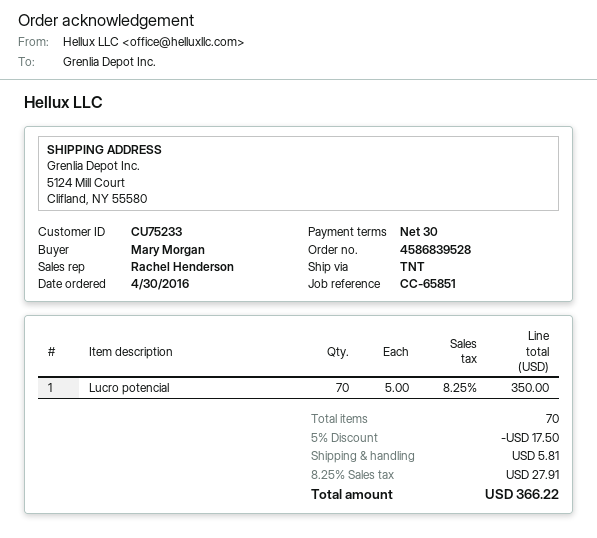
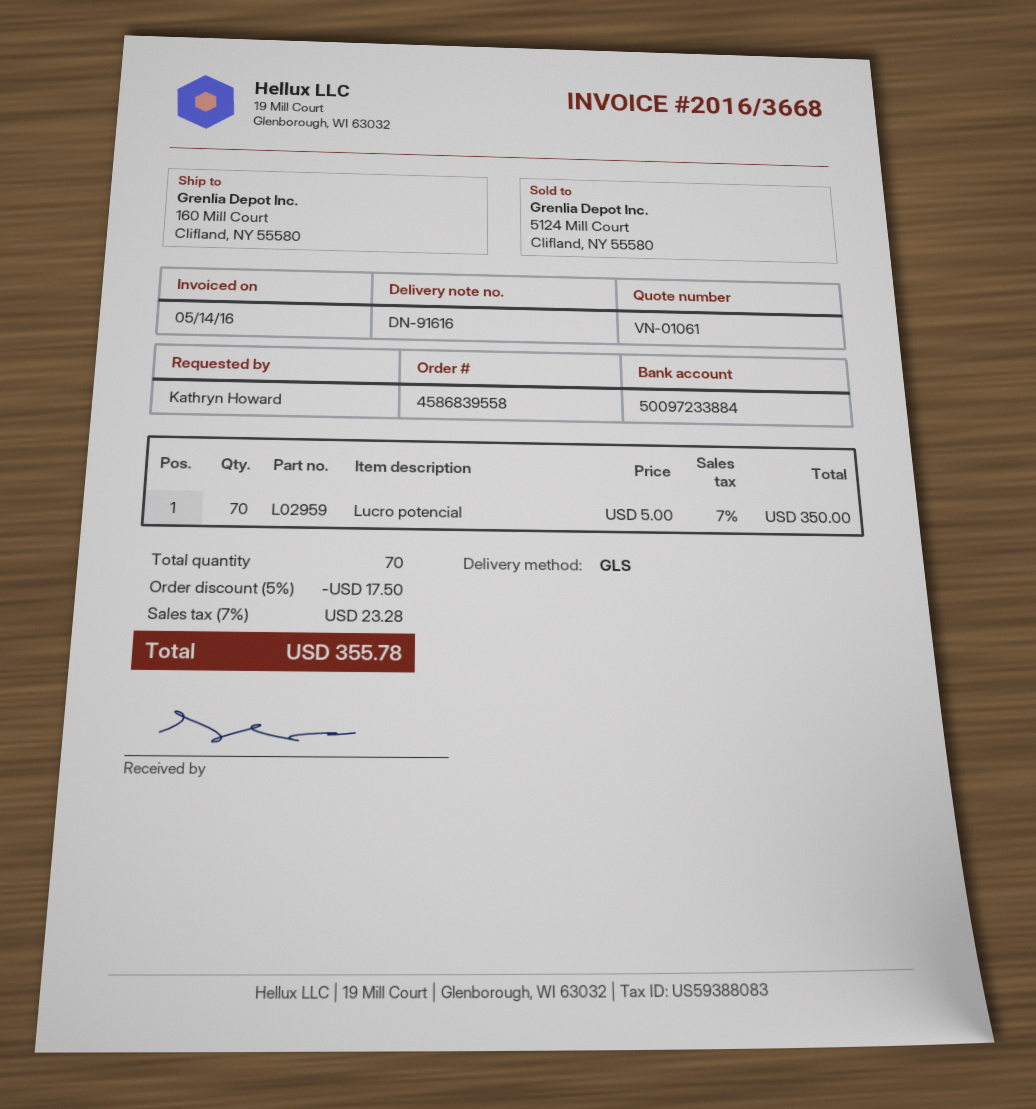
order number: 4586839528 -> 4586839558
ordered by: Mary Morgan -> Kathryn Howard
shipping method: TNT -> GLS
ship to: 5124 Mill Court, Clifland, NY 55580 -> 160 Mill Court, Clifland, NY 55580
shipping: 5.81 -> none
tax: 8.25% = 27.91 -> 7% = 23.28
total: 366.22 -> 355.78

